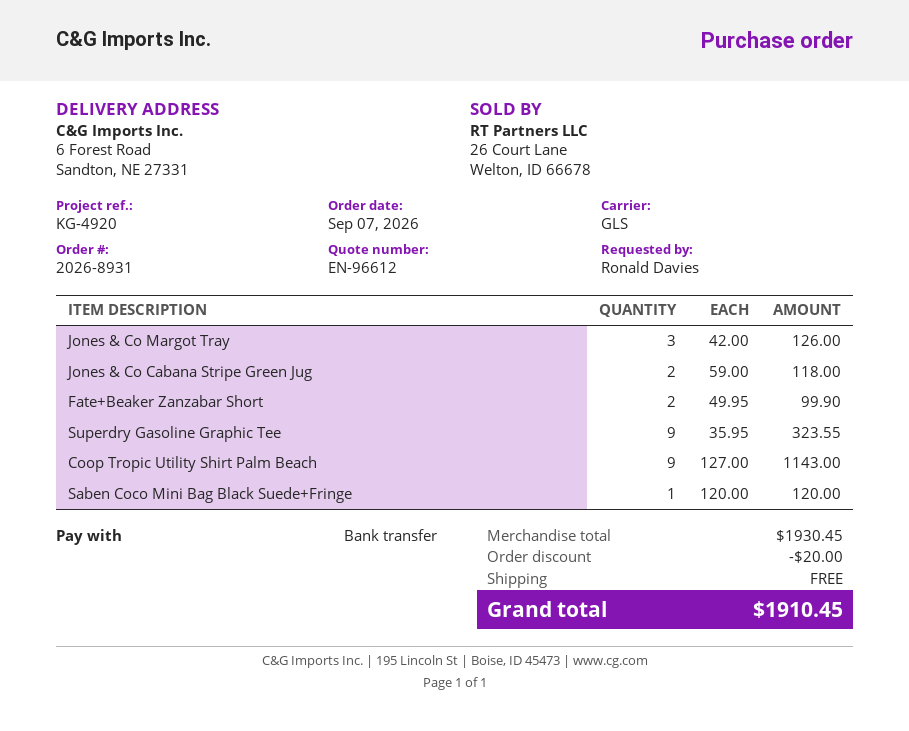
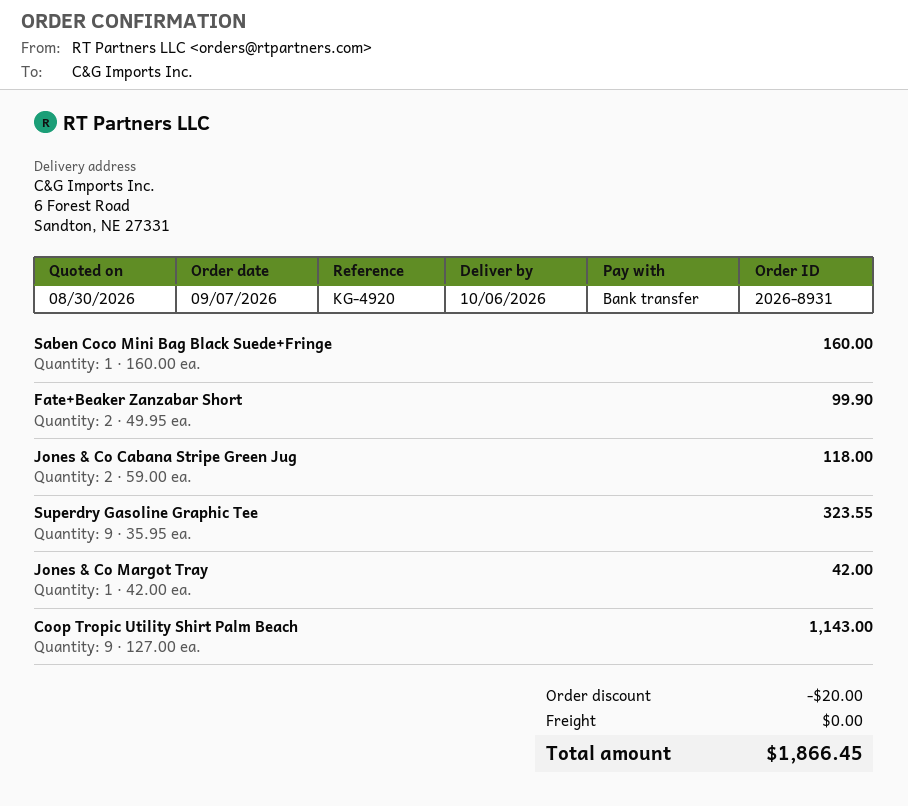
Jones & Co Margot Tray: 3 x 42.00 = 126.00 -> 1 x 42.00 = 42.00
Saben Coco Mini Bag Black Suede+Fringe: 1 x 120.00 = 120.00 -> 1 x 160.00 = 160.00
total: 1910.45 -> 1866.45

